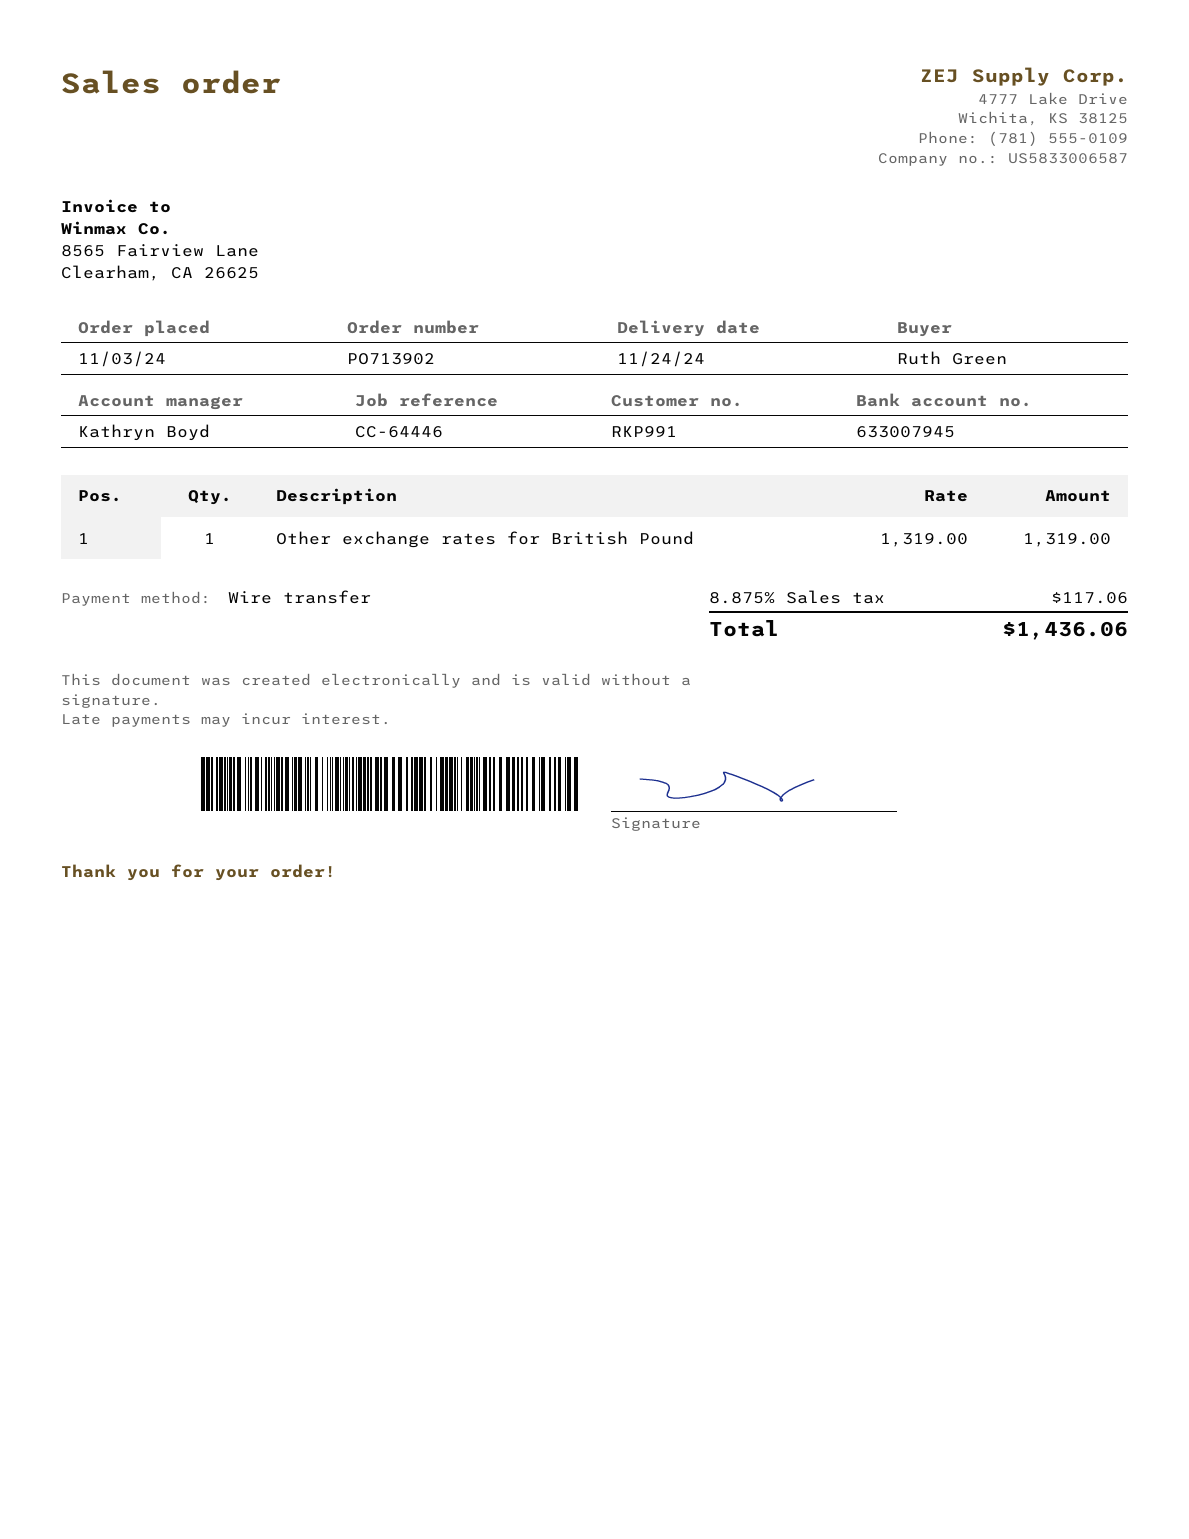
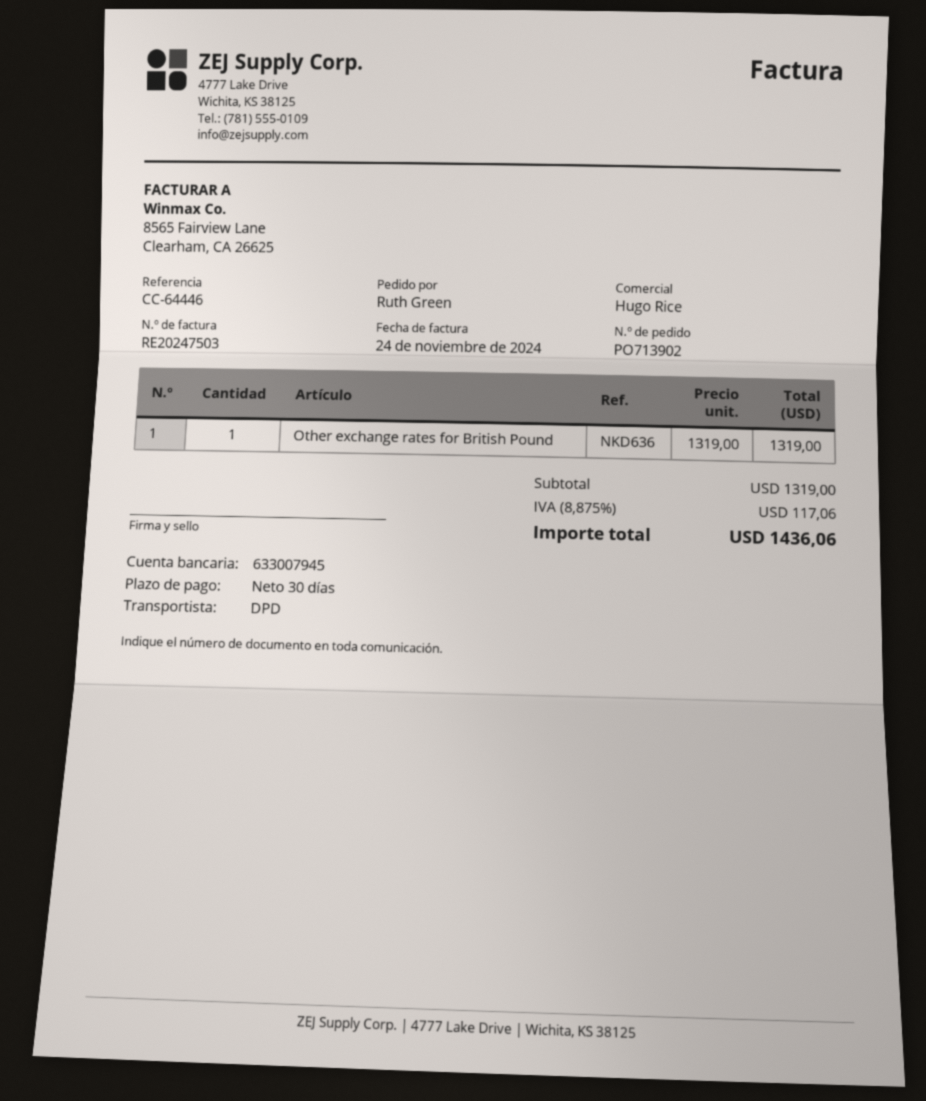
sales rep: Kathryn Boyd -> Hugo Rice

